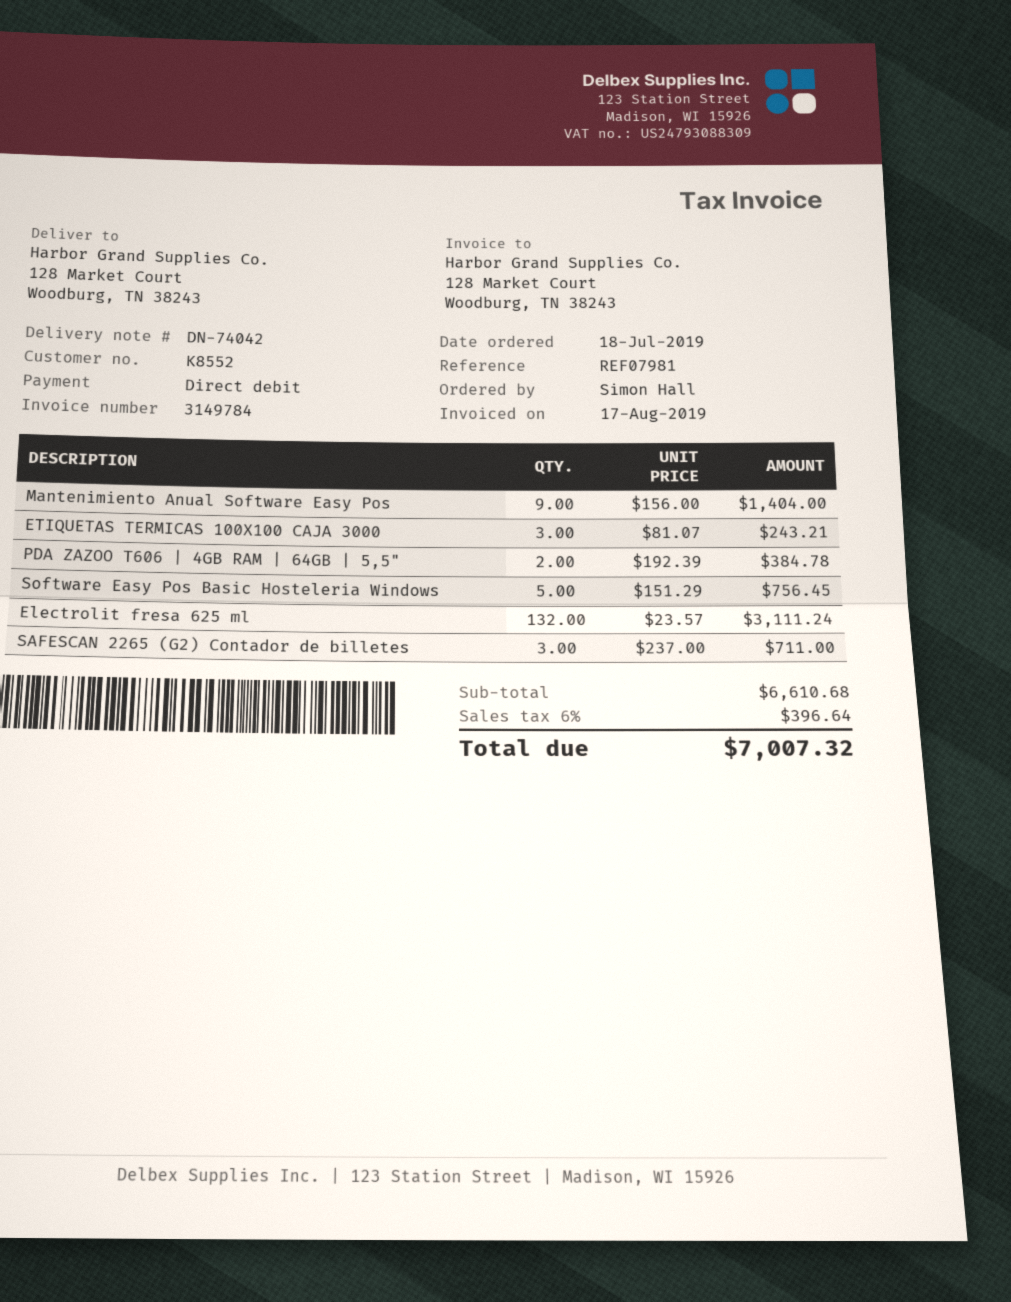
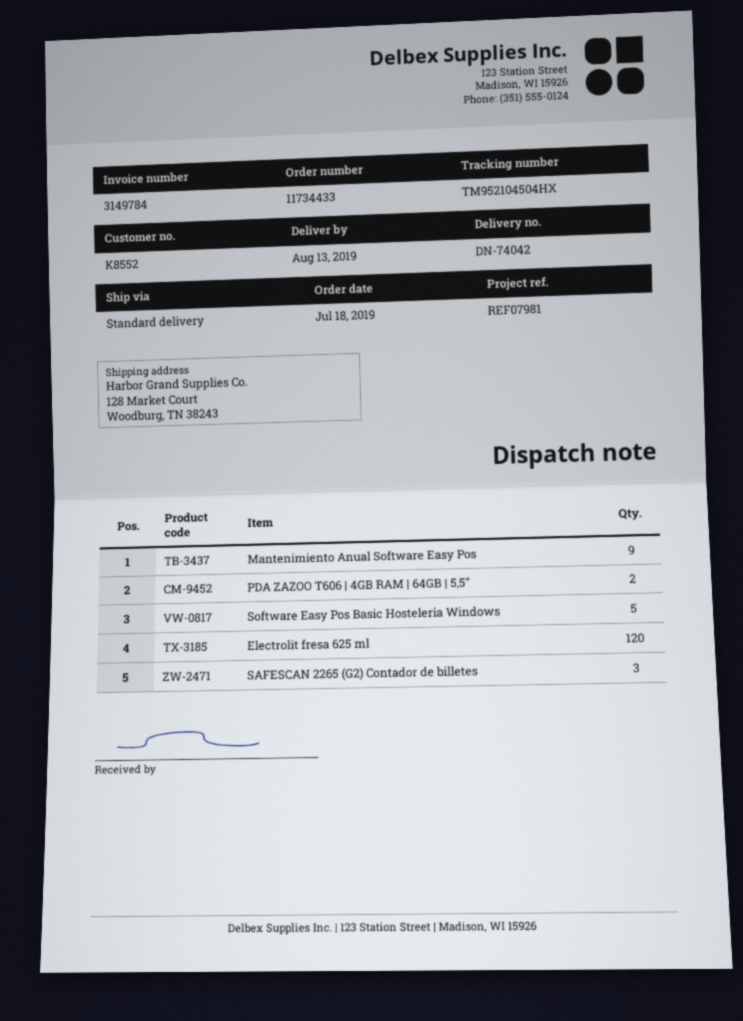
ETIQUETAS TERMICAS 100X100 CAJA 3000: 3 -> none
Electrolit fresa 625 ml: 132 -> 120

